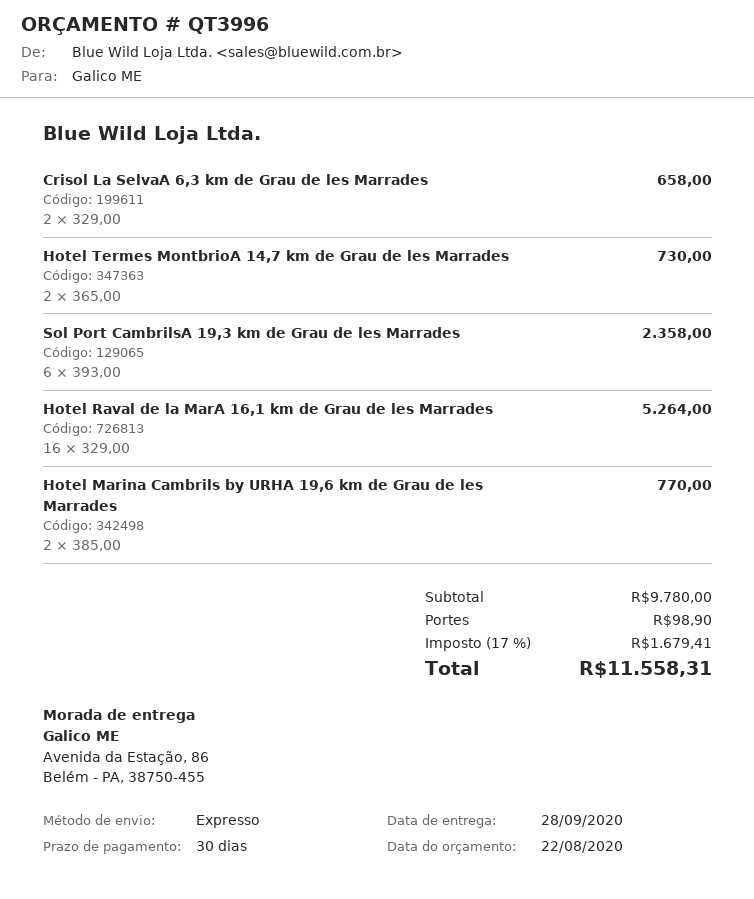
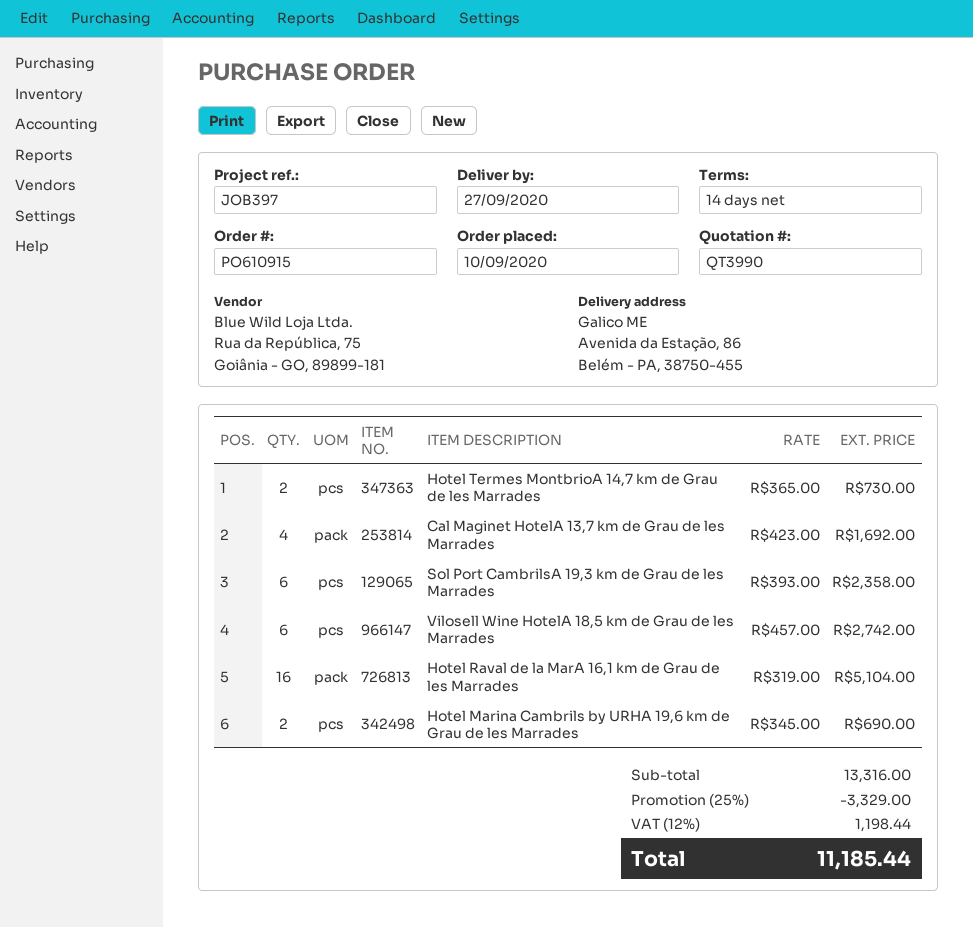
quote number: QT3996 -> QT3990
delivery date: 2020-09-28 -> 2020-09-27
payment terms: 30 days -> 14 days
Crisol La SelvaA 6,3 km de Grau de les Marrades: 2 x 329.00 = 658.00 -> none
Hotel Raval de la MarA 16,1 km de Grau de les Marrades: 16 x 329.00 = 5264.00 -> 16 x 319.00 = 5104.00
Hotel Marina Cambrils by URHA 19,6 km de Grau de les Marrades: 2 x 385.00 = 770.00 -> 2 x 345.00 = 690.00
Cal Maginet HotelA 13,7 km de Grau de les Marrades: none -> 4 x 423.00 = 1692.00
Vilosell Wine HotelA 18,5 km de Grau de les Marrades: none -> 6 x 457.00 = 2742.00
subtotal: 9780.00 -> 13316.00
discount: none -> 25% = 3329.00
shipping: 98.90 -> none
tax: 17% = 1679.41 -> 12% = 1198.44
total: 11558.31 -> 11185.44

